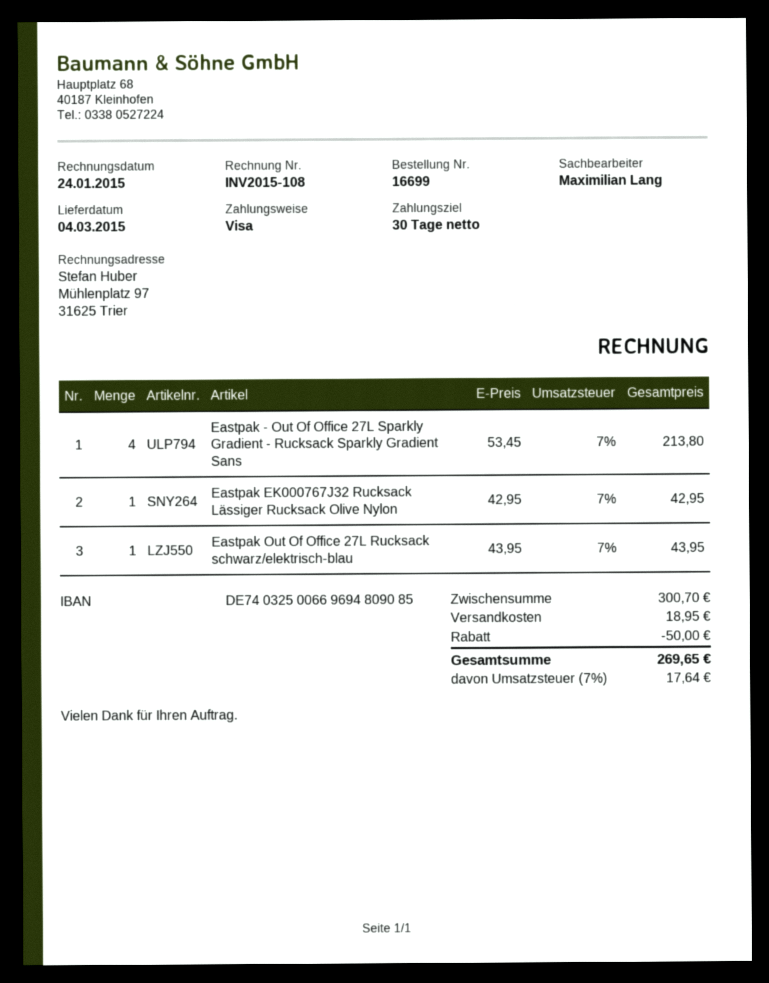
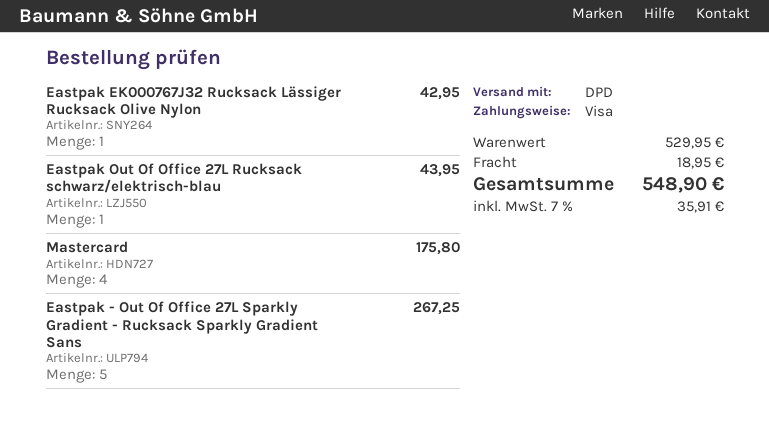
Eastpak - Out Of Office 27L Sparkly Gradient - Rucksack Sparkly Gradient Sans: 4 for 213.80 -> 5 for 267.25
Mastercard: none -> 4 for 175.80
subtotal: 300.70 -> 529.95
discount: 50.00 -> none
tax: 7% = 17.64 -> 7% = 35.91
total: 269.65 -> 548.90

